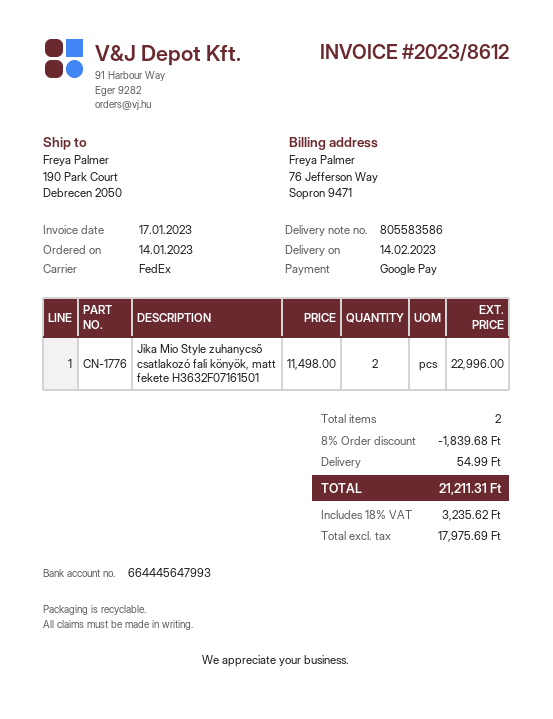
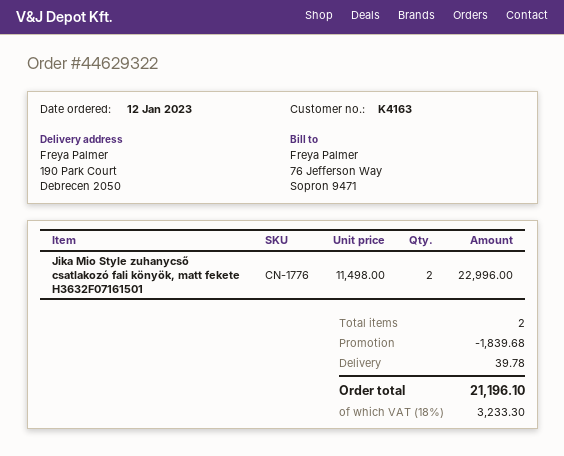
order date: 2023-01-14 -> 2023-01-12
shipping: 54.99 -> 39.78
tax: 18% = 3235.62 -> 18% = 3233.30
total: 21211.31 -> 21196.10

